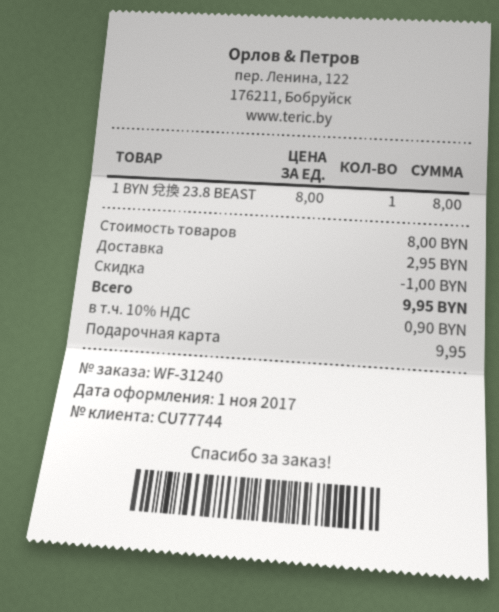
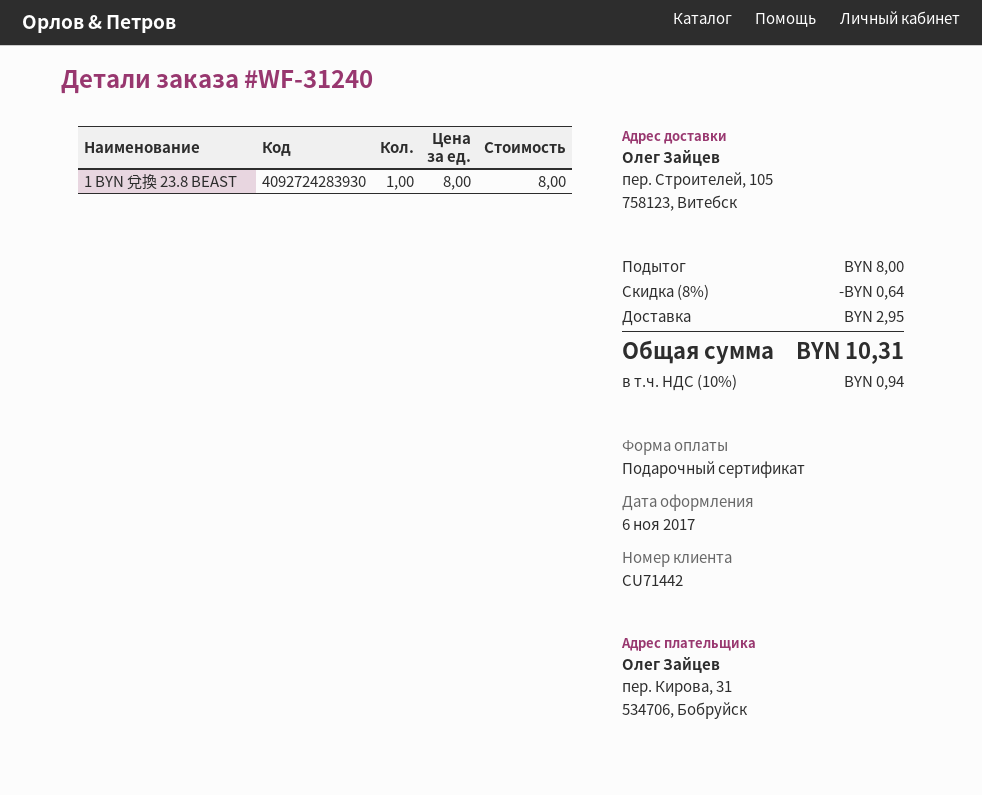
order date: 2017-11-01 -> 2017-11-06
customer number: CU77744 -> CU71442
discount: 1.00 -> 0.64
tax: 10% = 0.90 -> 10% = 0.94
total: 9.95 -> 10.31

